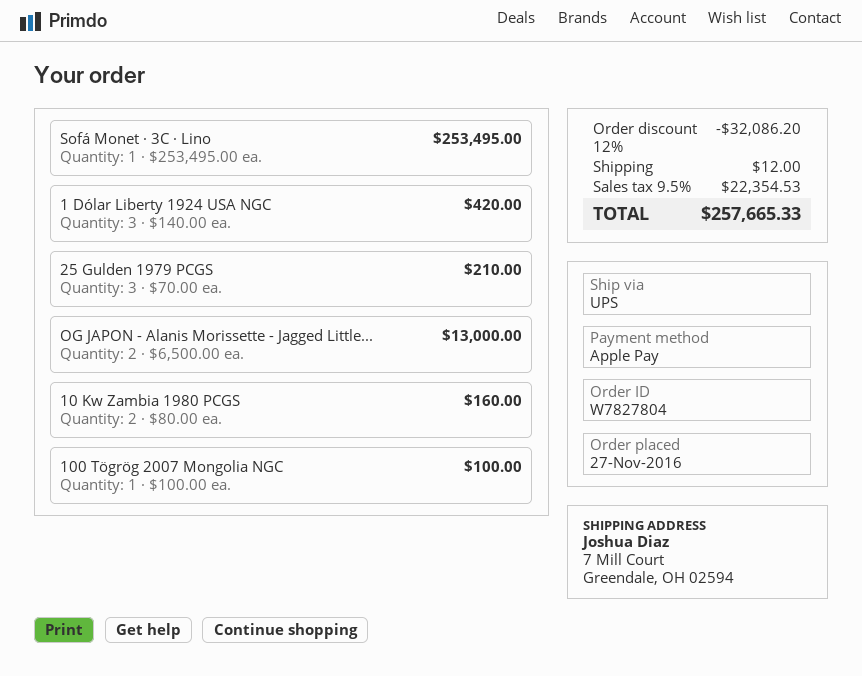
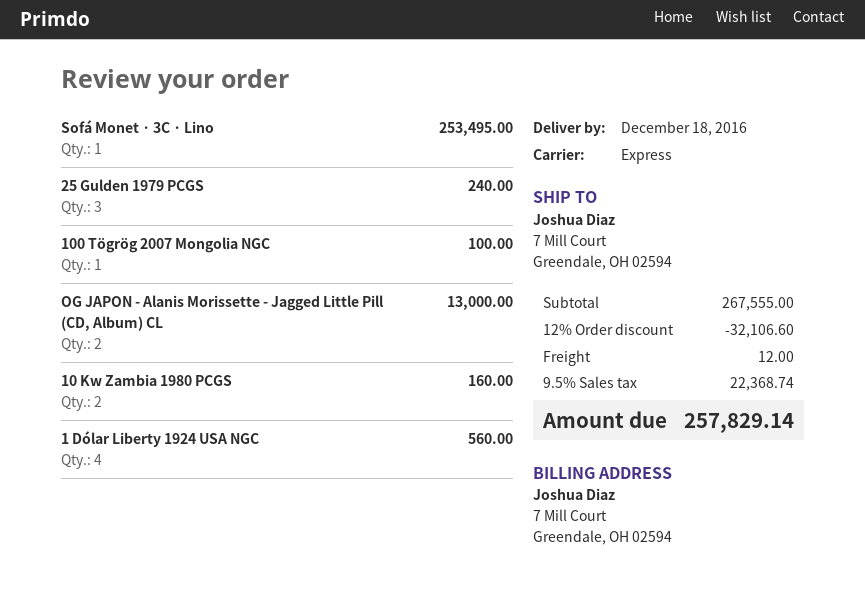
shipping method: UPS -> express
1 Dólar Liberty 1924 USA NGC: 3 for 420.00 -> 4 for 560.00
25 Gulden 1979 PCGS: 3 for 210.00 -> 3 for 240.00
discount: 12% = 32086.20 -> 12% = 32106.60
tax: 9.5% = 22354.53 -> 9.5% = 22368.74
total: 257665.33 -> 257829.14

